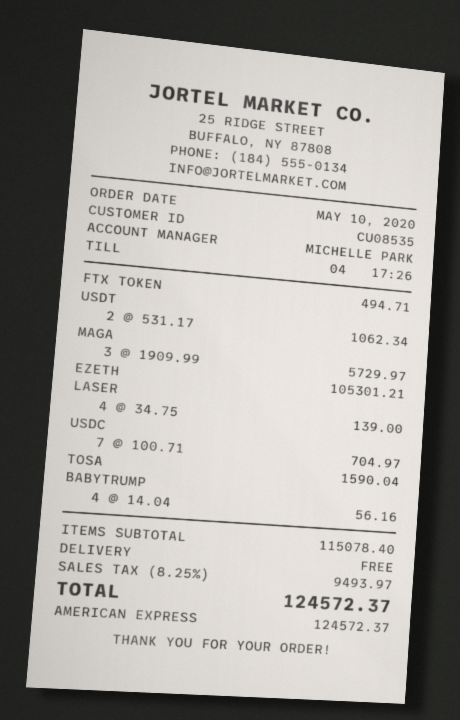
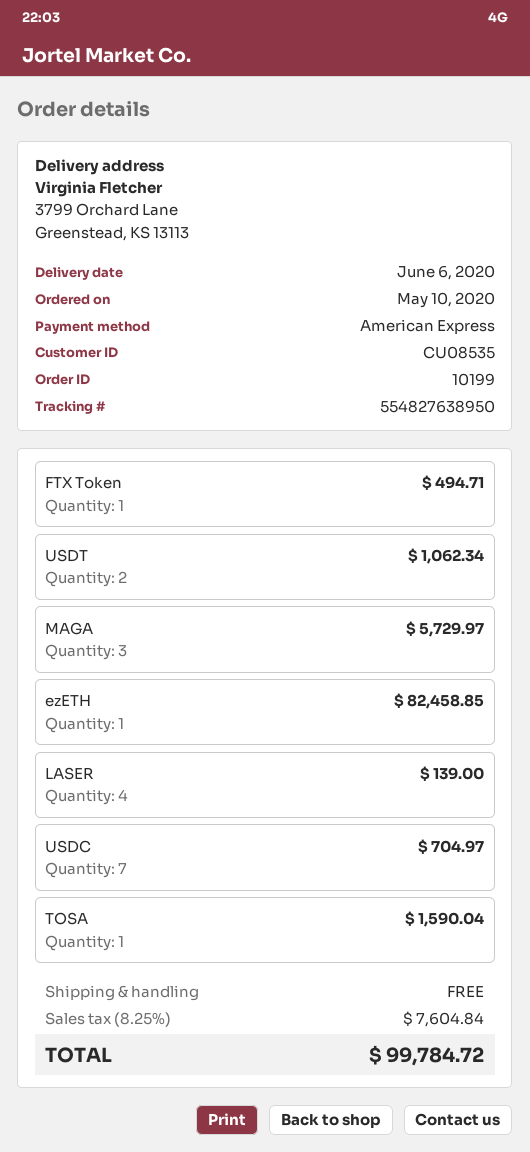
EZETH: 1 for 105301.21 -> 1 for 82458.85
BABYTRUMP: 4 for 56.16 -> none
tax: 8.25% = 9493.97 -> 8.25% = 7604.84
total: 124572.37 -> 99784.72

